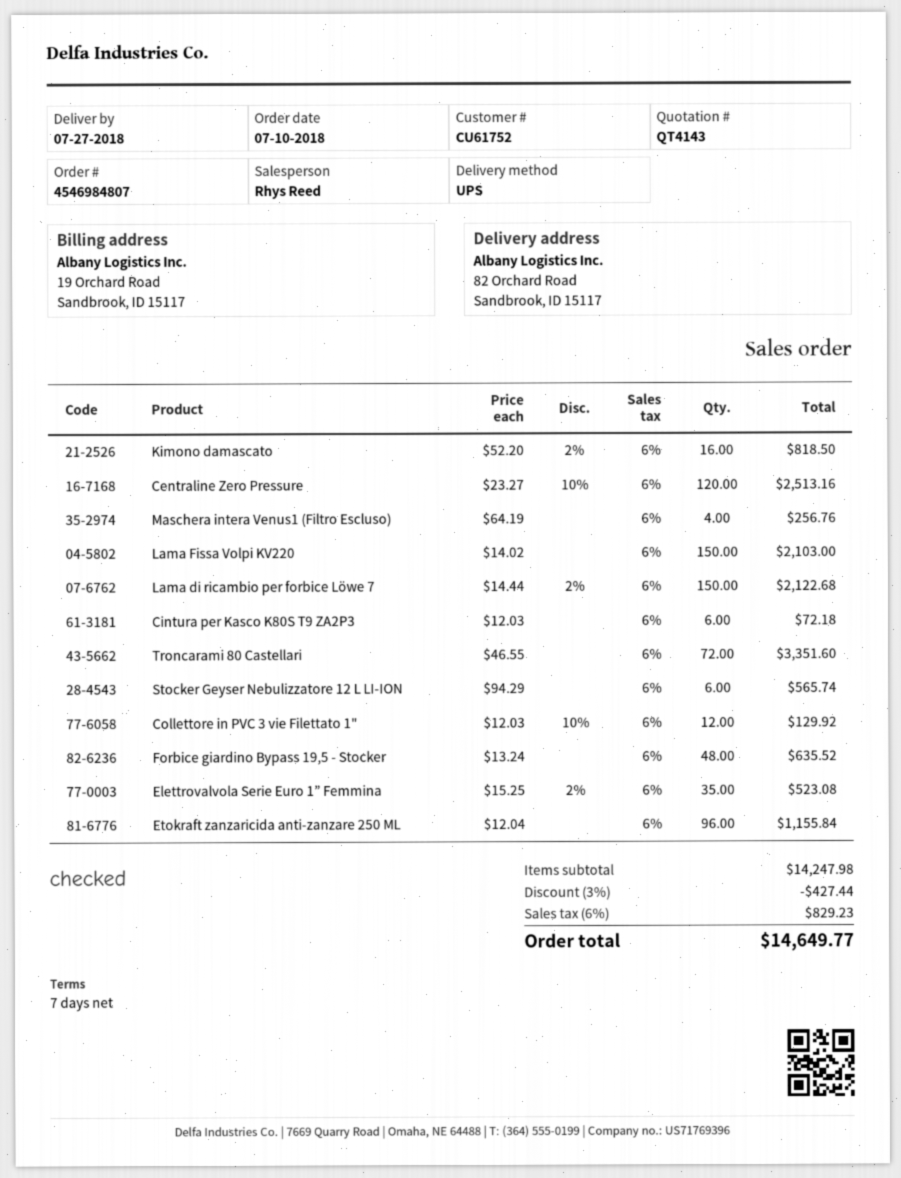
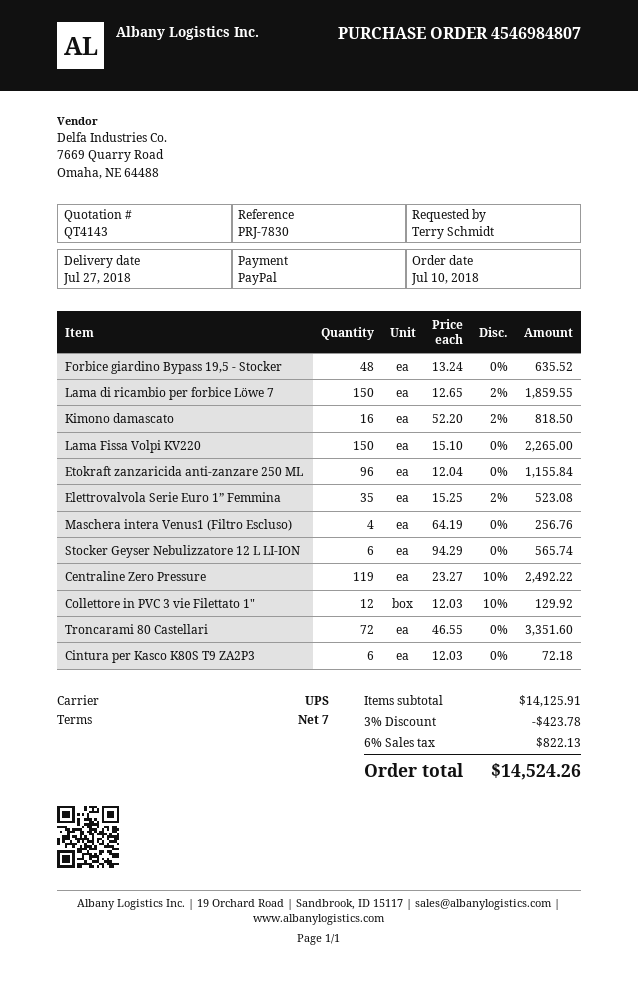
Centraline Zero Pressure: 120 x 23.27 - 10% = 2513.16 -> 119 x 23.27 - 10% = 2492.22
Lama Fissa Volpi KV220: 150 x 14.02 = 2103.00 -> 150 x 15.10 = 2265.00
Lama di ricambio per forbice Löwe 7: 150 x 14.44 - 2% = 2122.68 -> 150 x 12.65 - 2% = 1859.55
subtotal: 14247.98 -> 14125.91
discount: 3% = 427.44 -> 3% = 423.78
tax: 6% = 829.23 -> 6% = 822.13
total: 14649.77 -> 14524.26

